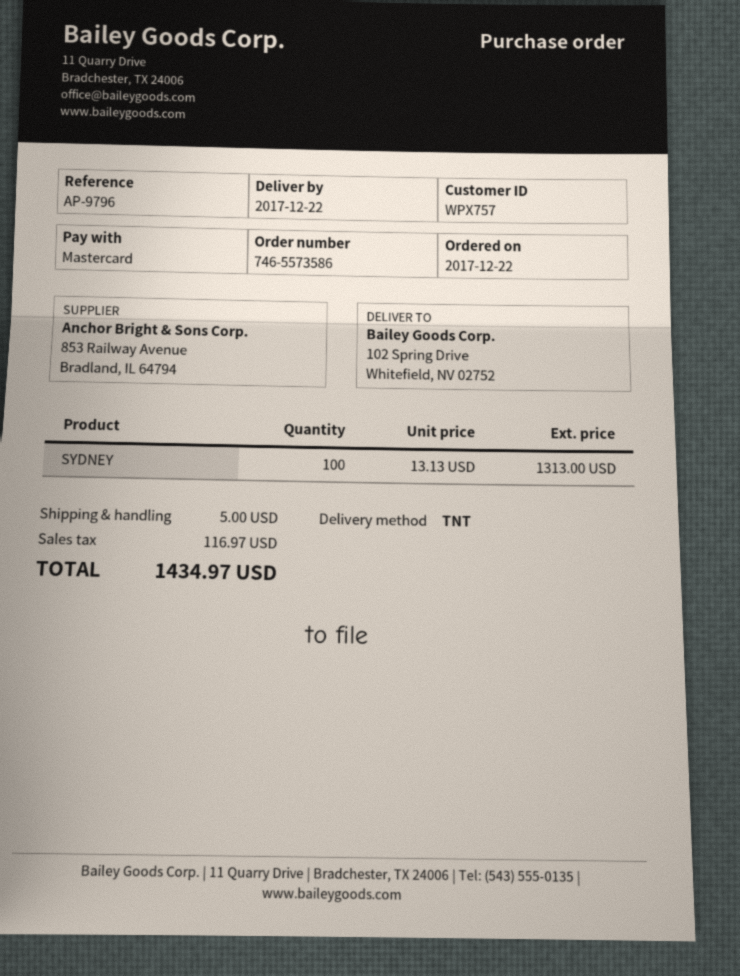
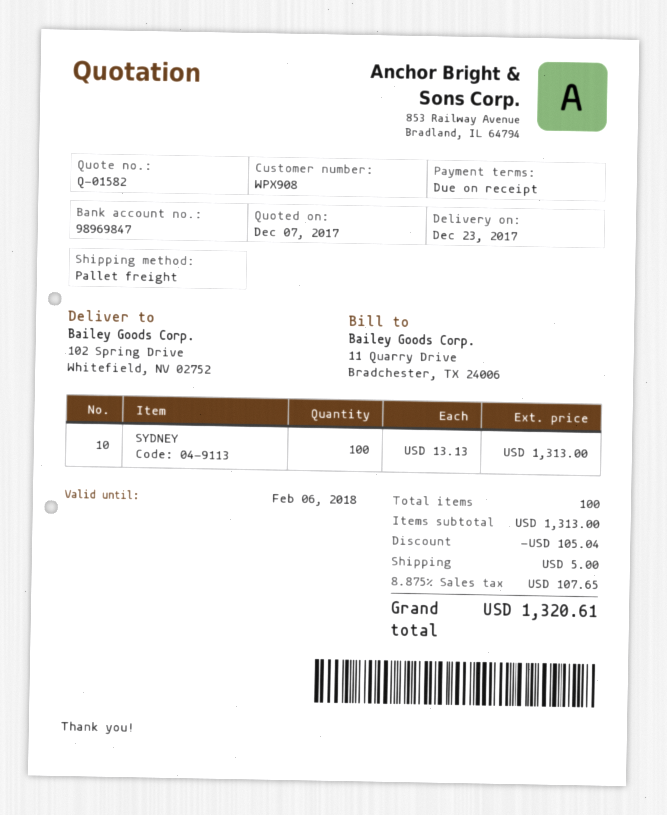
delivery date: 2017-12-22 -> 2017-12-23
customer number: WPX757 -> WPX908
shipping method: TNT -> pallet freight
discount: none -> 105.04
tax: 116.97 -> 107.65
total: 1434.97 -> 1320.61

